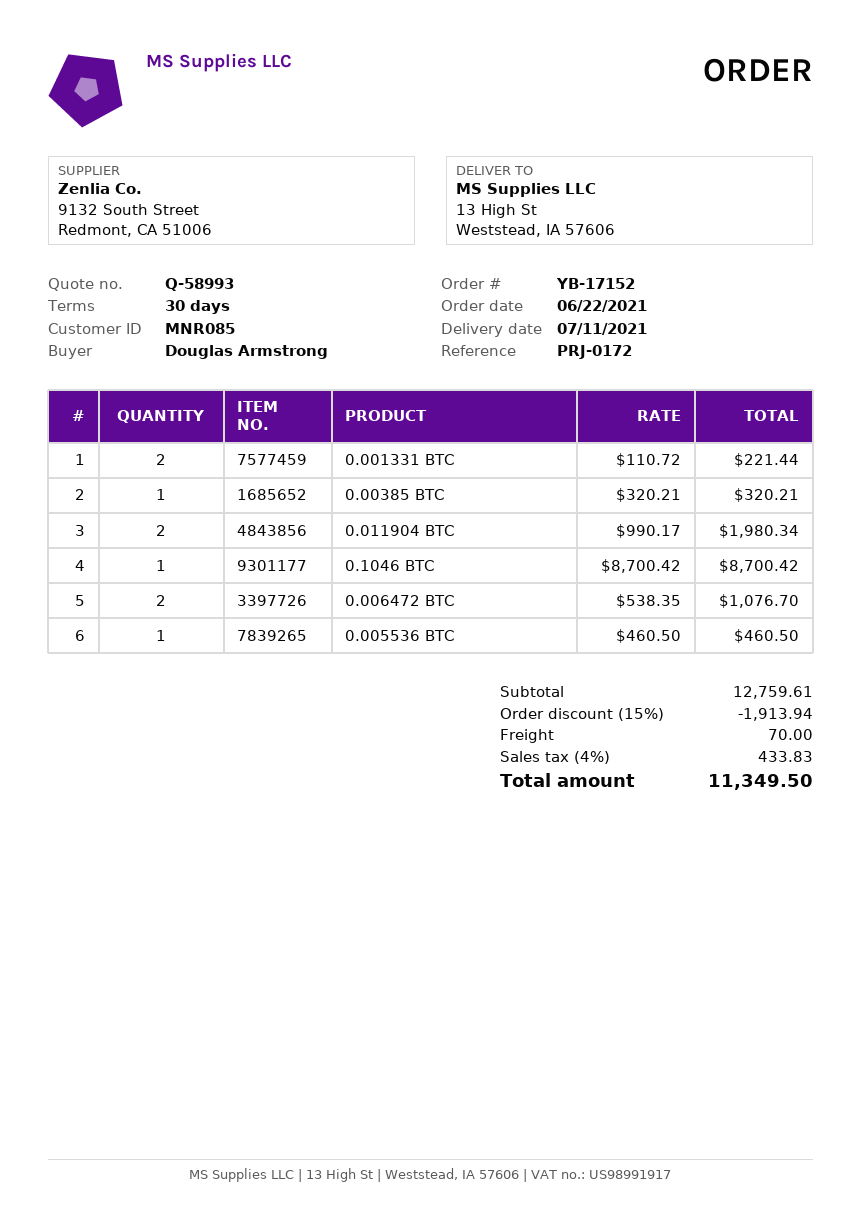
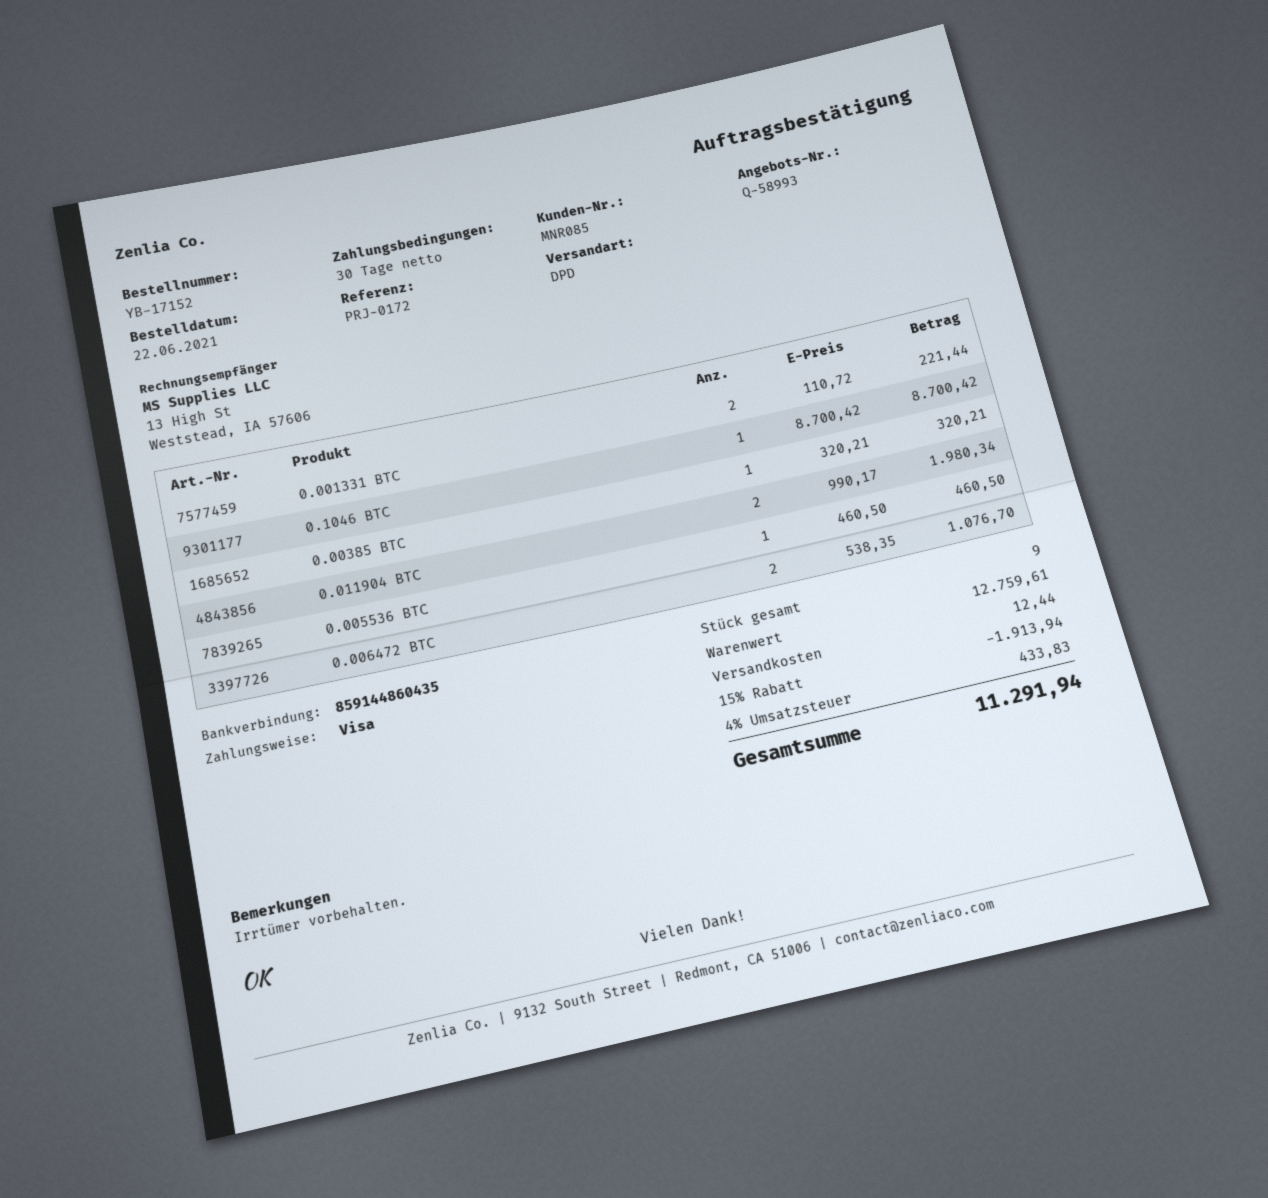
shipping: 70.00 -> 12.44
total: 11349.50 -> 11291.94

